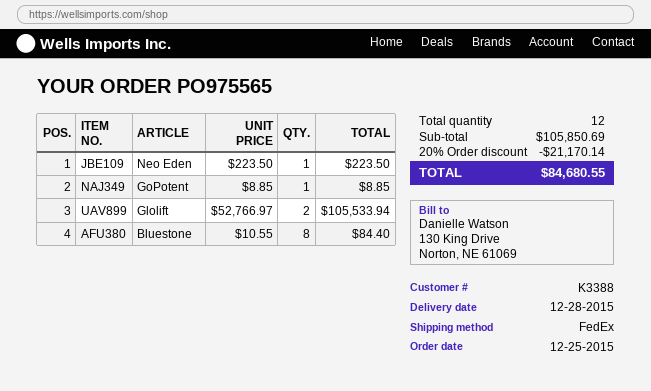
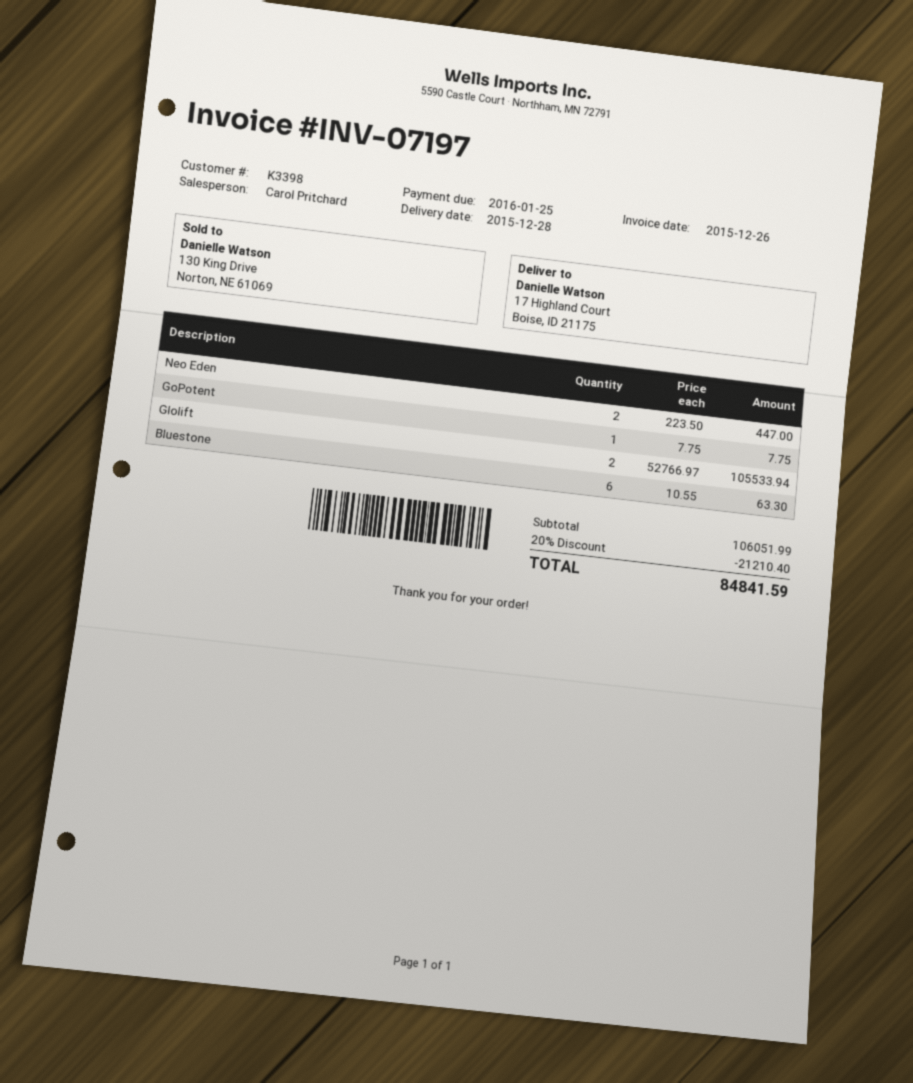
customer number: K3388 -> K3398
Neo Eden: 1 x 223.50 = 223.50 -> 2 x 223.50 = 447.00
GoPotent: 1 x 8.85 = 8.85 -> 1 x 7.75 = 7.75
Bluestone: 8 x 10.55 = 84.40 -> 6 x 10.55 = 63.30
subtotal: 105850.69 -> 106051.99
discount: 20% = 21170.14 -> 20% = 21210.40
total: 84680.55 -> 84841.59

